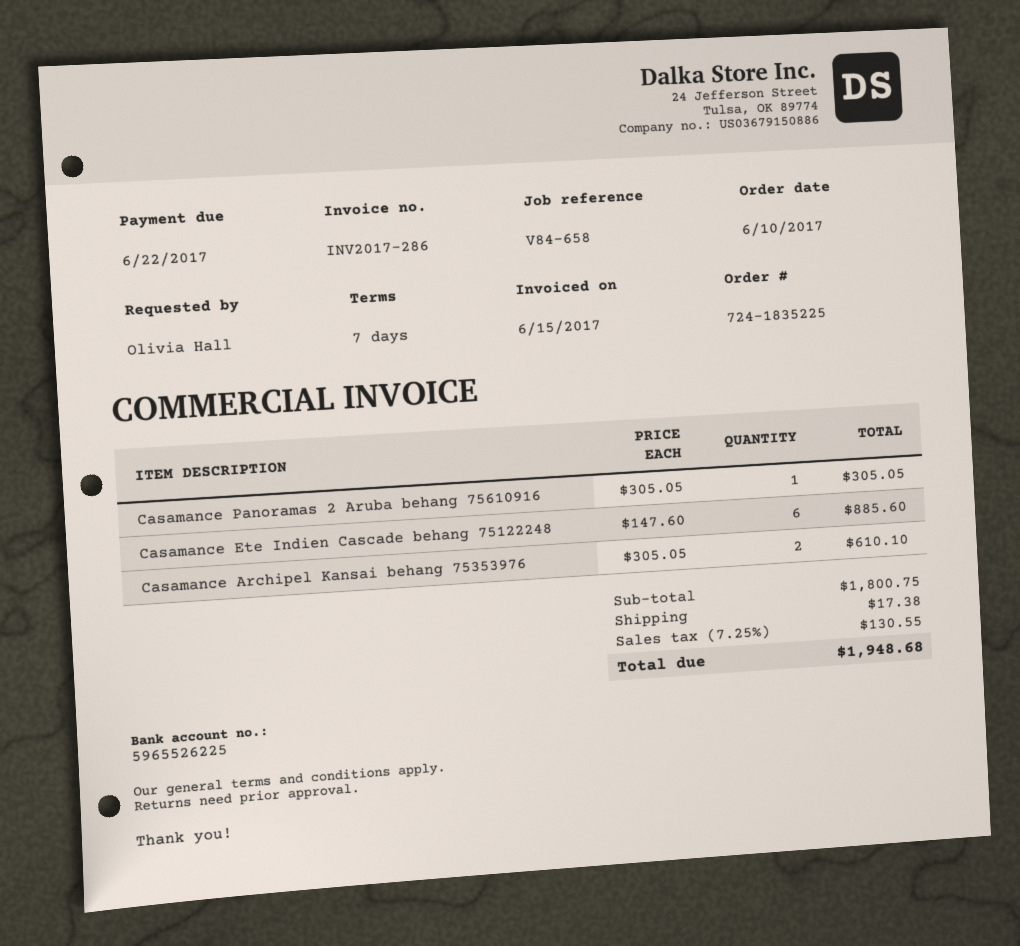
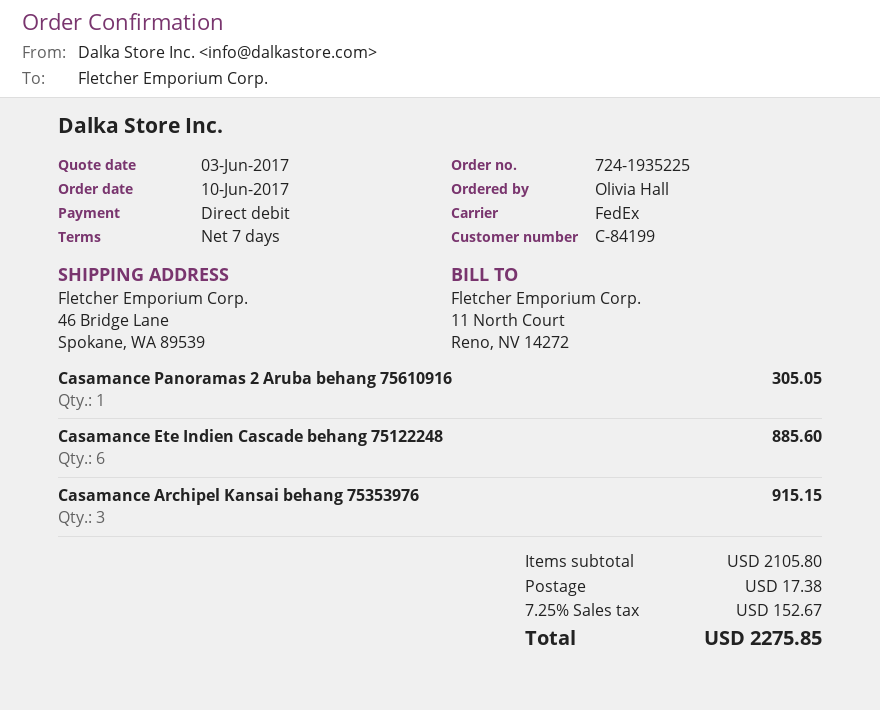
order number: 724-1835225 -> 724-1935225
Casamance Archipel Kansai behang 75353976: 2 for 610.10 -> 3 for 915.15
subtotal: 1800.75 -> 2105.80
tax: 7.25% = 130.55 -> 7.25% = 152.67
total: 1948.68 -> 2275.85

